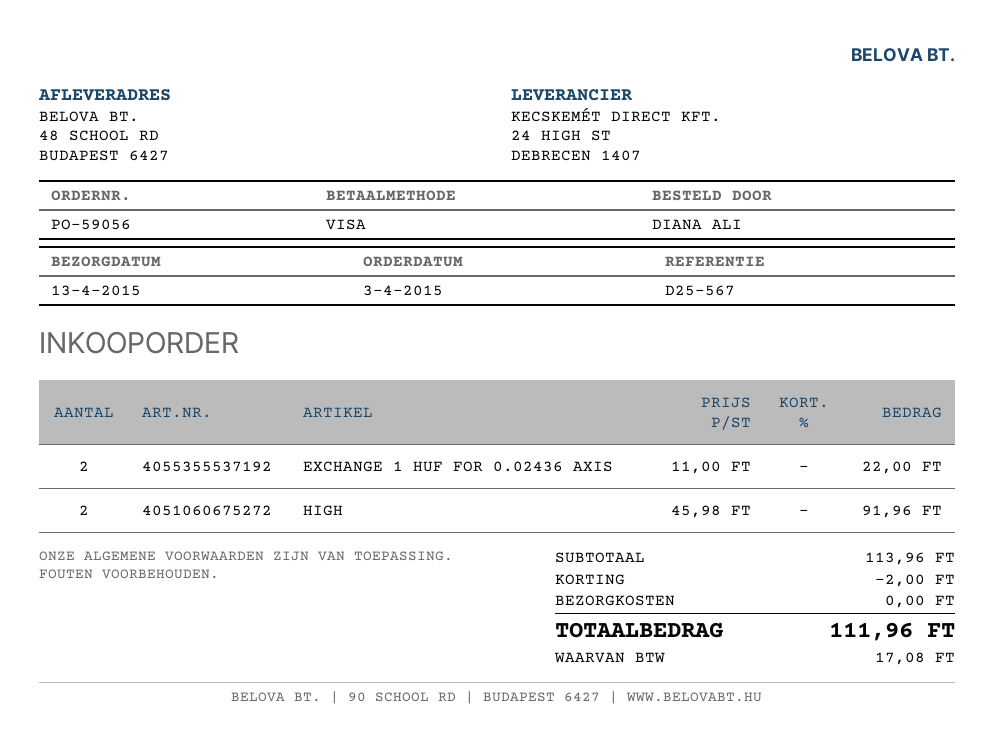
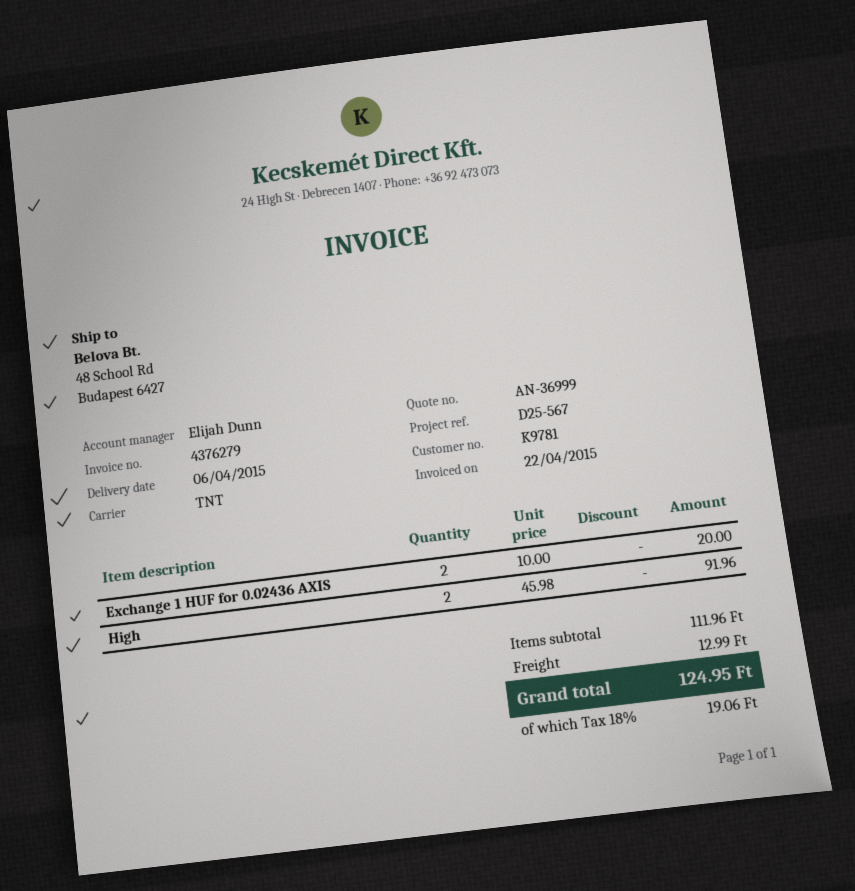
delivery date: 2015-04-13 -> 2015-04-06
EXCHANGE 1 HUF FOR 0.02436 AXIS: 2 x 11.00 = 22.00 -> 2 x 10.00 = 20.00
subtotal: 113.96 -> 111.96
discount: 2.00 -> none
shipping: 0.00 -> 12.99
tax: 17.08 -> 19.06
total: 111.96 -> 124.95

